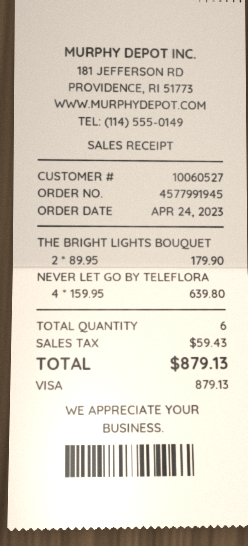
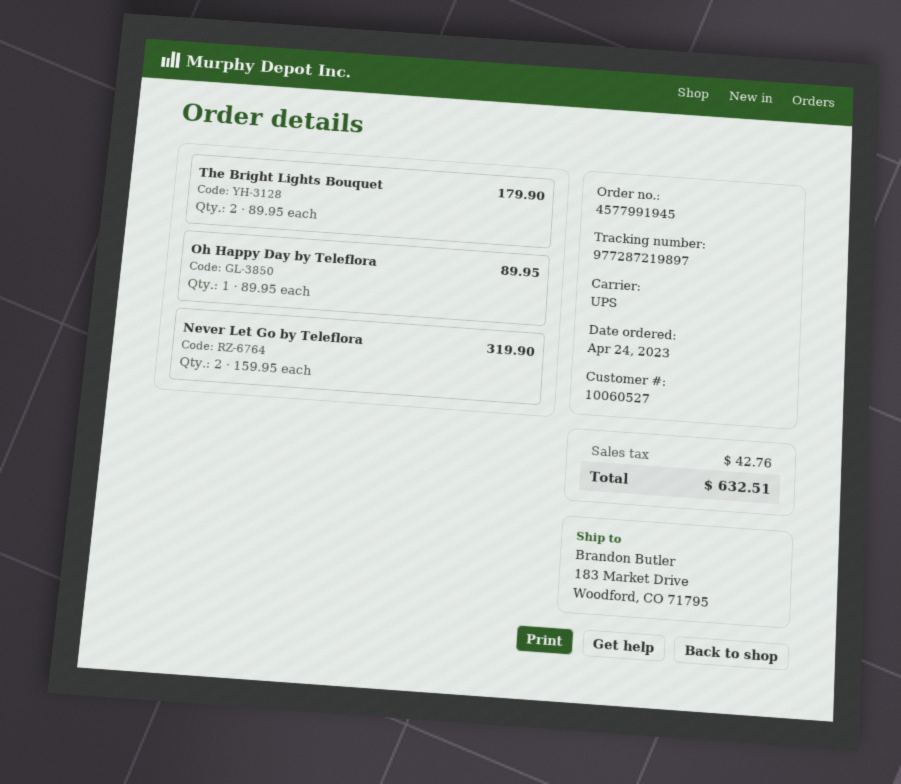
NEVER LET GO BY TELEFLORA: 4 x 159.95 = 639.80 -> 2 x 159.95 = 319.90
Oh Happy Day by Teleflora: none -> 1 x 89.95 = 89.95
tax: 59.43 -> 42.76
total: 879.13 -> 632.51

